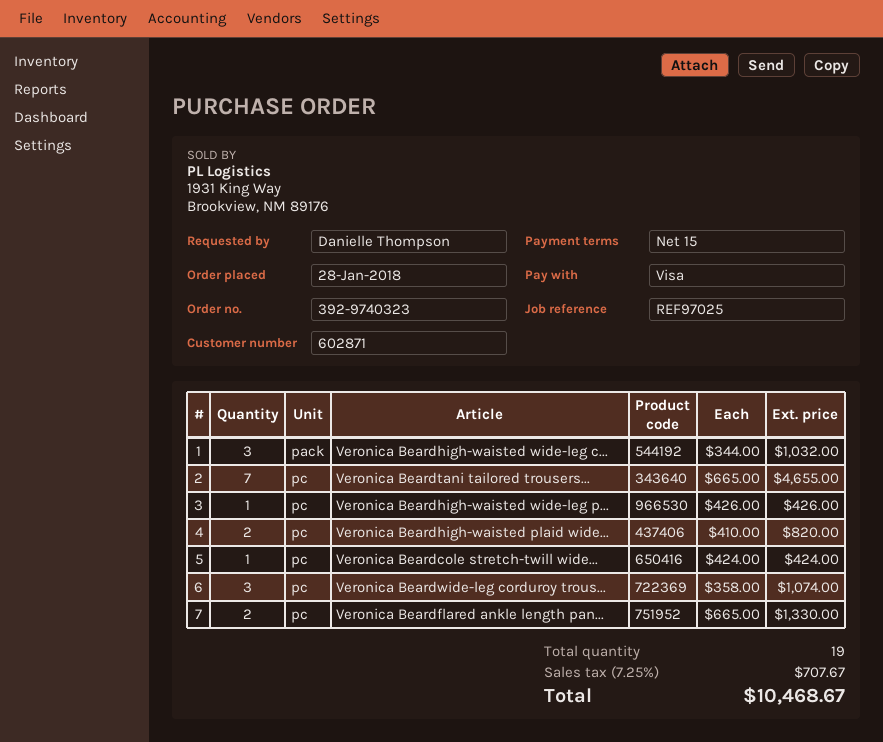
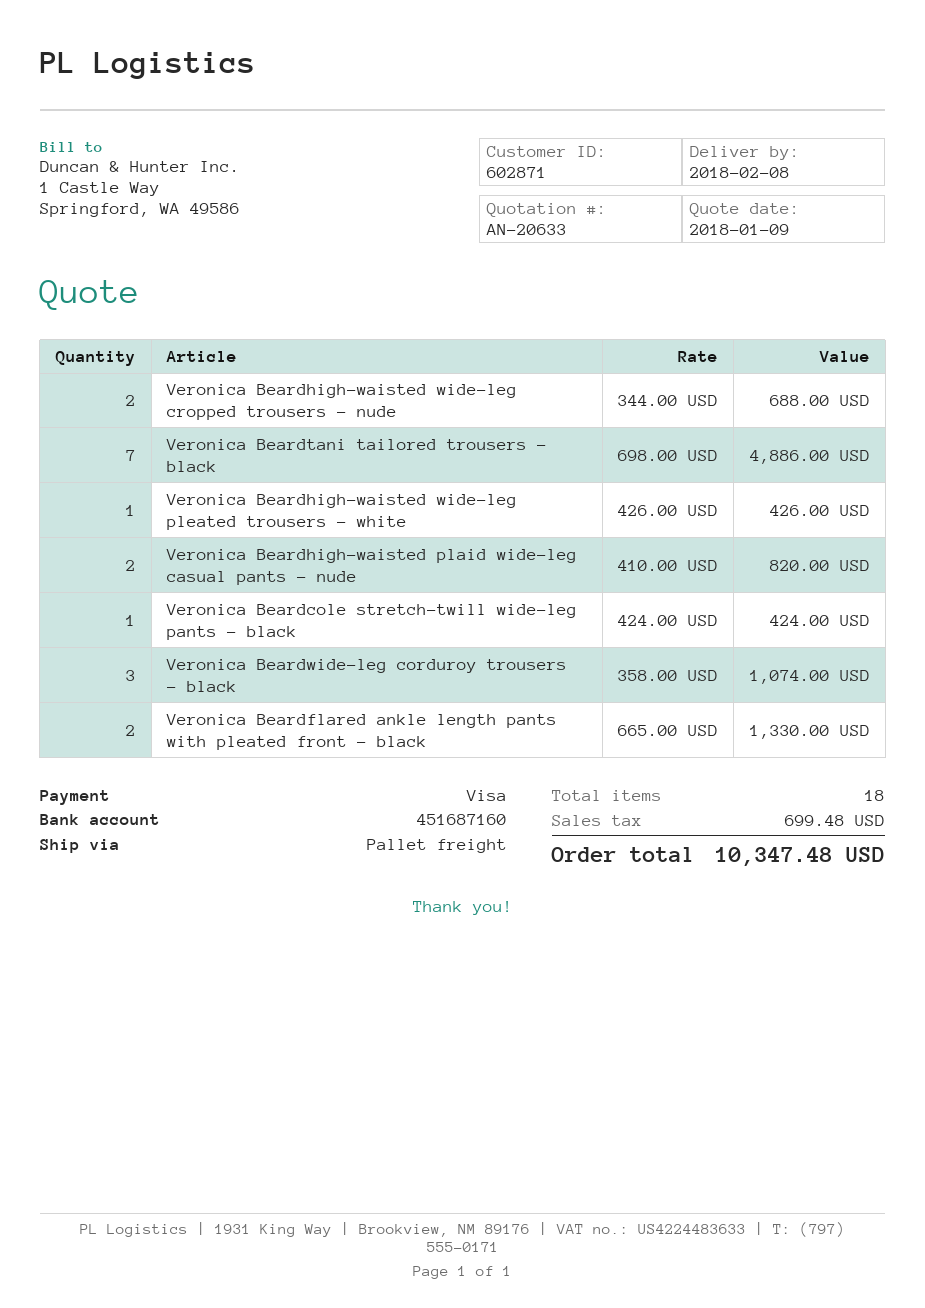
Veronica Beardhigh-waisted wide-leg c...: 3 x 344.00 = 1032.00 -> 2 x 344.00 = 688.00
Veronica Beardtani tailored trousers...: 7 x 665.00 = 4655.00 -> 7 x 698.00 = 4886.00
total quantity: 19 -> 18
tax: 707.67 -> 699.48
total: 10468.67 -> 10347.48

